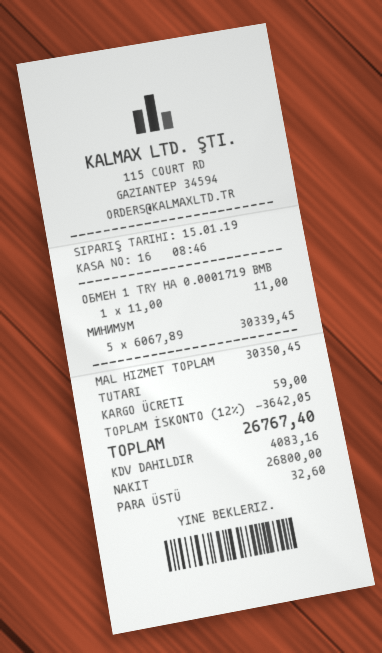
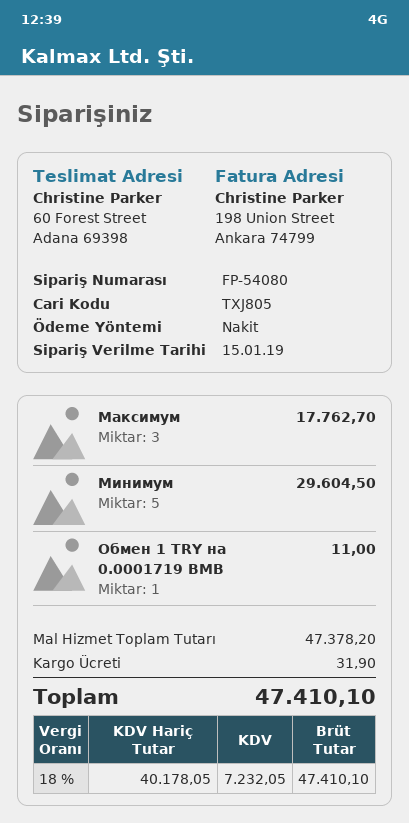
МИНИМУМ: 5 for 30339.45 -> 5 for 29604.50
Максимум: none -> 3 for 17762.70
subtotal: 30350.45 -> 47378.20
discount: 12% = 3642.05 -> none
shipping: 59.00 -> 31.90
tax: 4083.16 -> 7232.05
total: 26767.40 -> 47410.10

